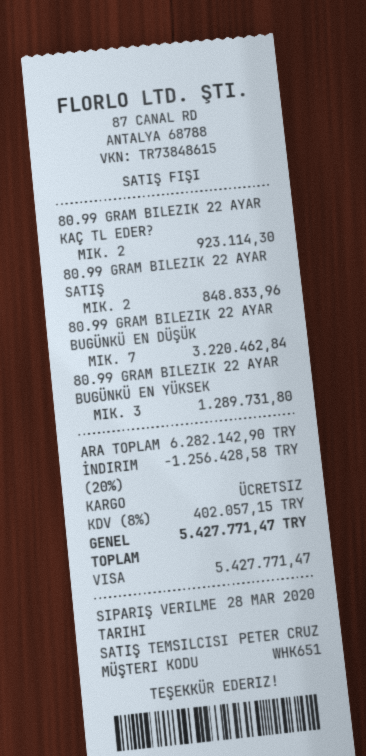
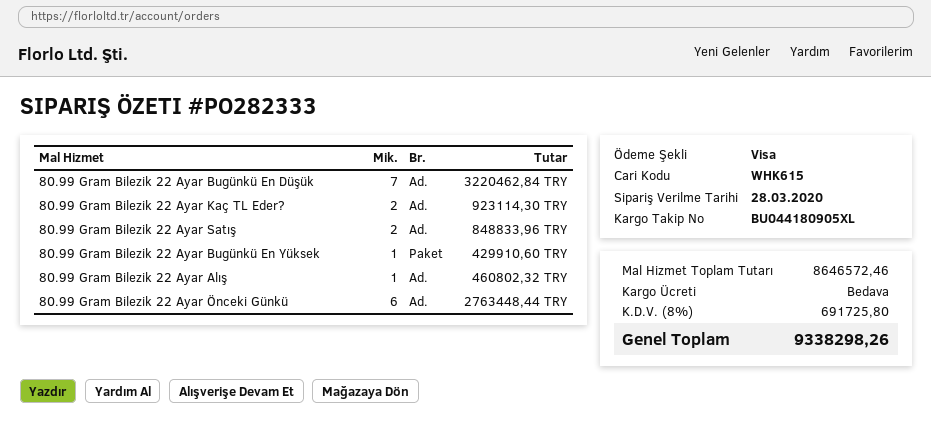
customer number: WHK651 -> WHK615
80.99 GRAM BILEZIK 22 AYAR BUGÜNKÜ EN YÜKSEK: 3 for 1289731.80 -> 1 for 429910.60
80.99 Gram Bilezik 22 Ayar Alış: none -> 1 for 460802.32
80.99 Gram Bilezik 22 Ayar Önceki Günkü: none -> 6 for 2763448.44
subtotal: 6282142.90 -> 8646572.46
discount: 20% = 1256428.58 -> none
tax: 8% = 402057.15 -> 8% = 691725.80
total: 5427771.47 -> 9338298.26

